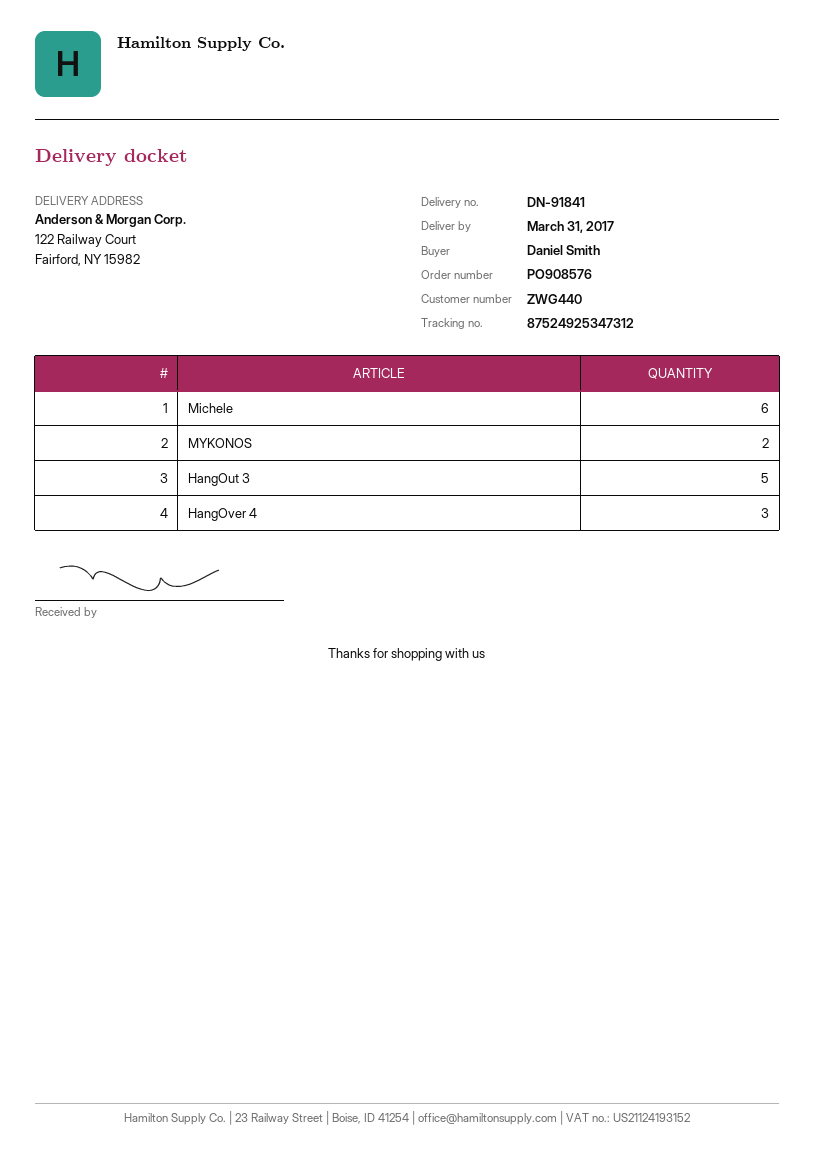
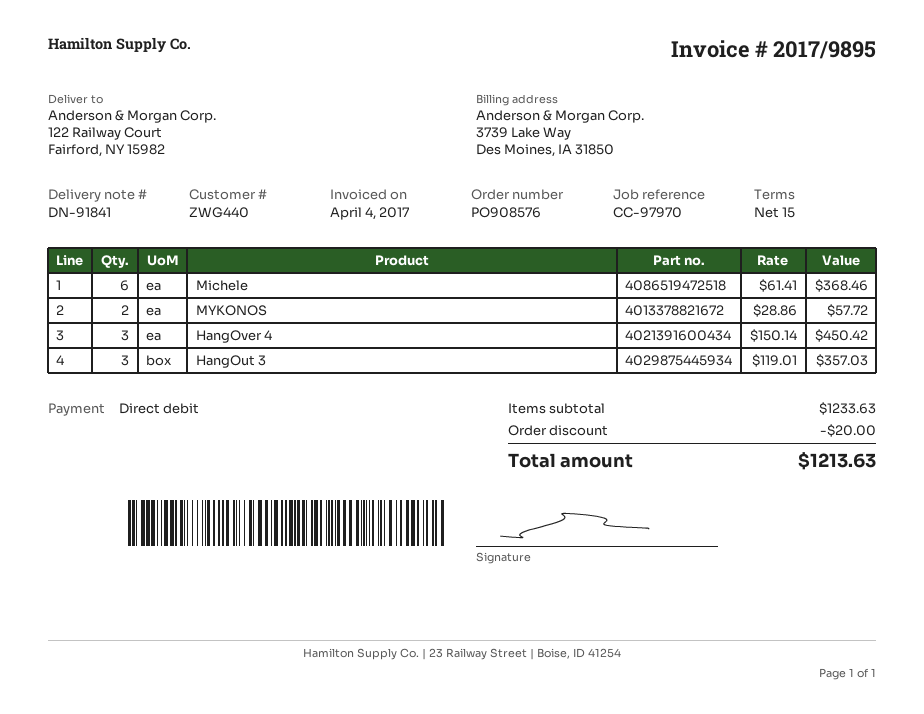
HangOut 3: 5 -> 3

